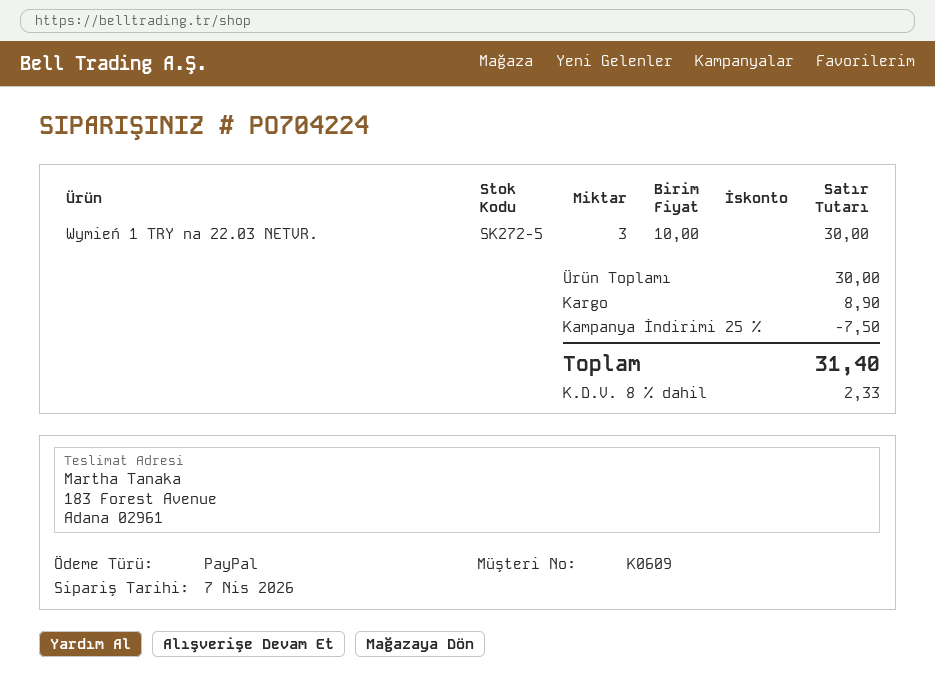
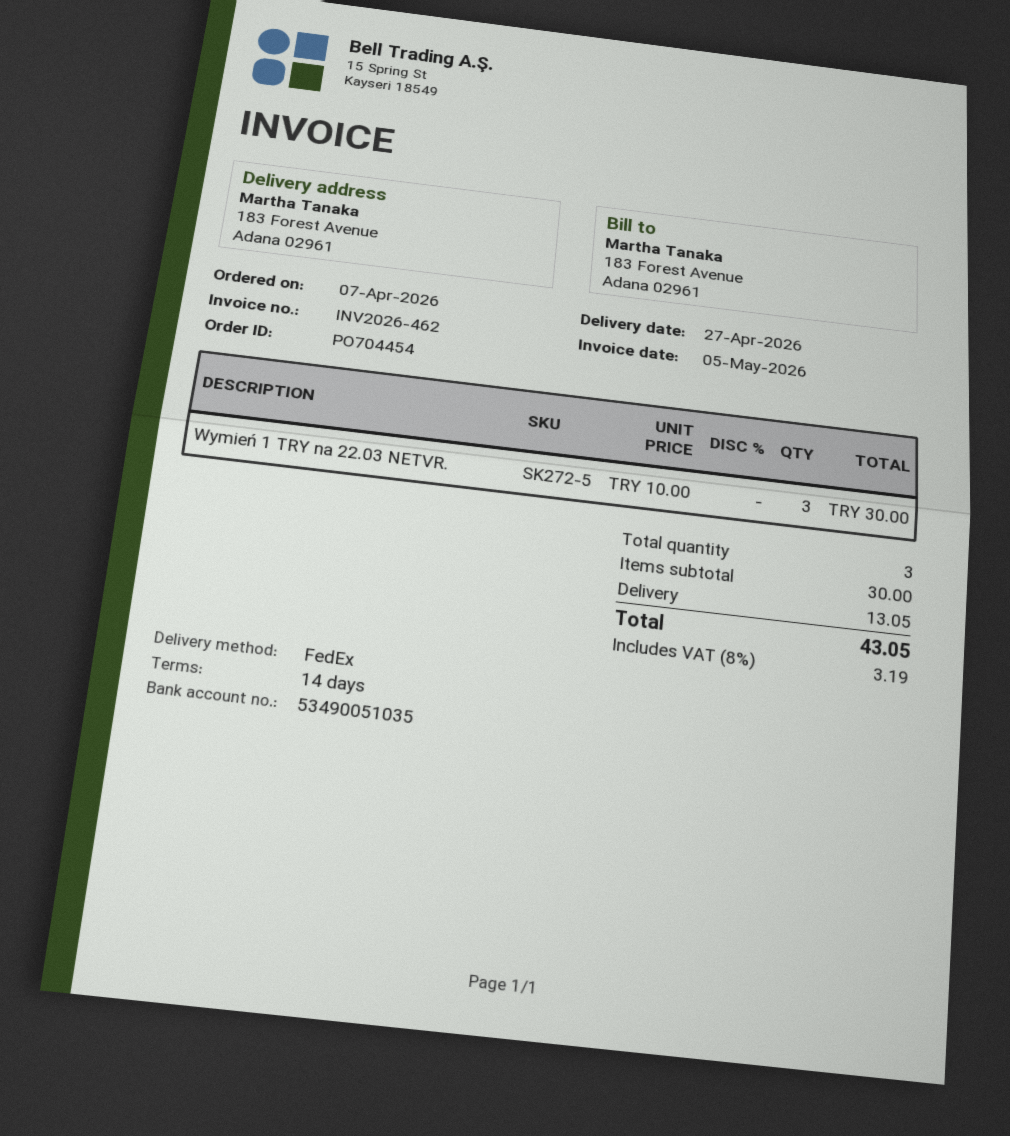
order number: PO704224 -> PO704454
discount: 25% = 7.50 -> none
shipping: 8.90 -> 13.05
tax: 8% = 2.33 -> 8% = 3.19
total: 31.40 -> 43.05

